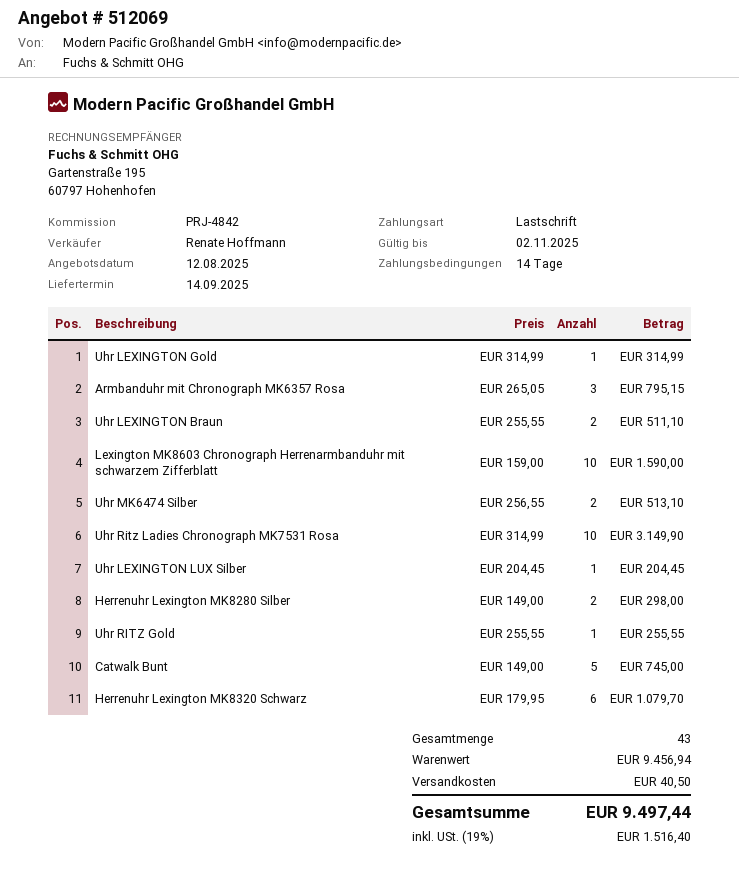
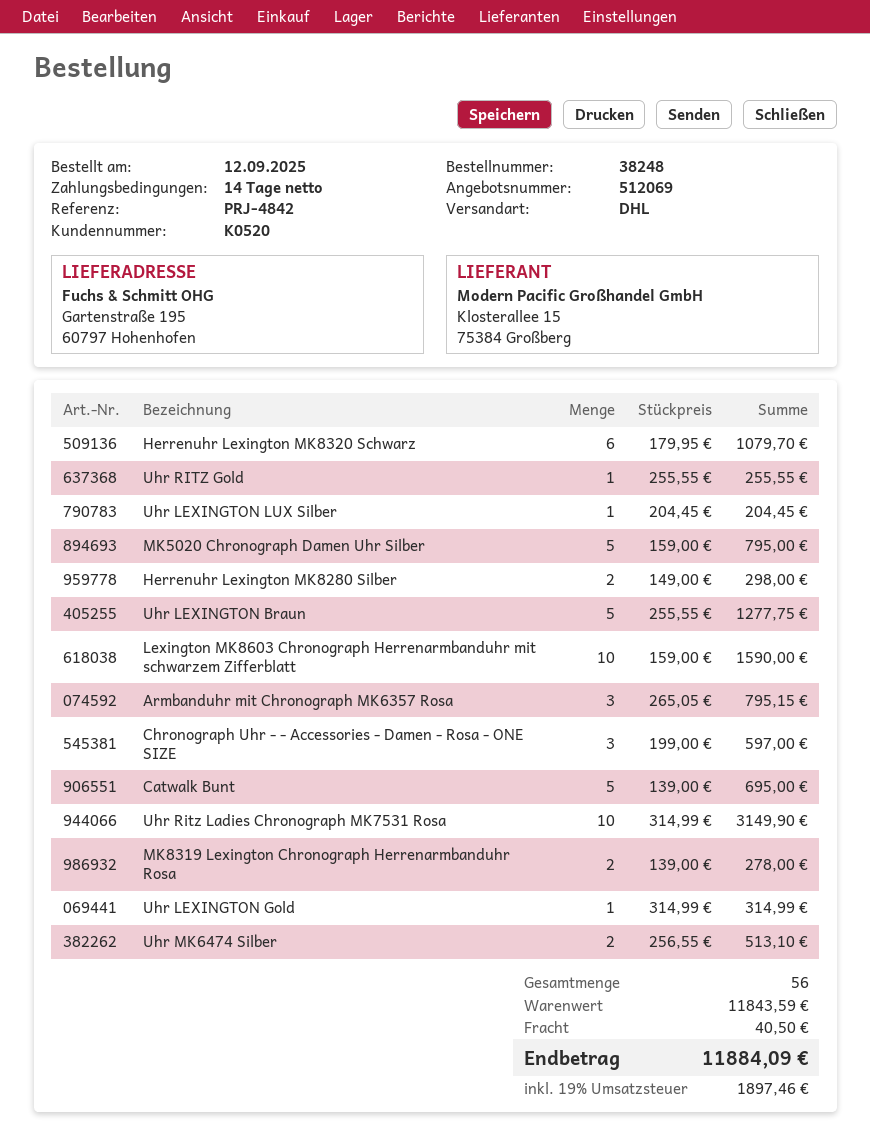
Uhr LEXINGTON Braun: 2 x 255.55 = 511.10 -> 5 x 255.55 = 1277.75
Catwalk Bunt: 5 x 149.00 = 745.00 -> 5 x 139.00 = 695.00
MK5020 Chronograph Damen Uhr Silber: none -> 5 x 159.00 = 795.00
Chronograph Uhr - - Accessories - Damen - Rosa - ONE SIZE: none -> 3 x 199.00 = 597.00
MK8319 Lexington Chronograph Herrenarmbanduhr Rosa: none -> 2 x 139.00 = 278.00
total quantity: 43 -> 56
subtotal: 9456.94 -> 11843.59
tax: 19% = 1516.40 -> 19% = 1897.46
total: 9497.44 -> 11884.09

